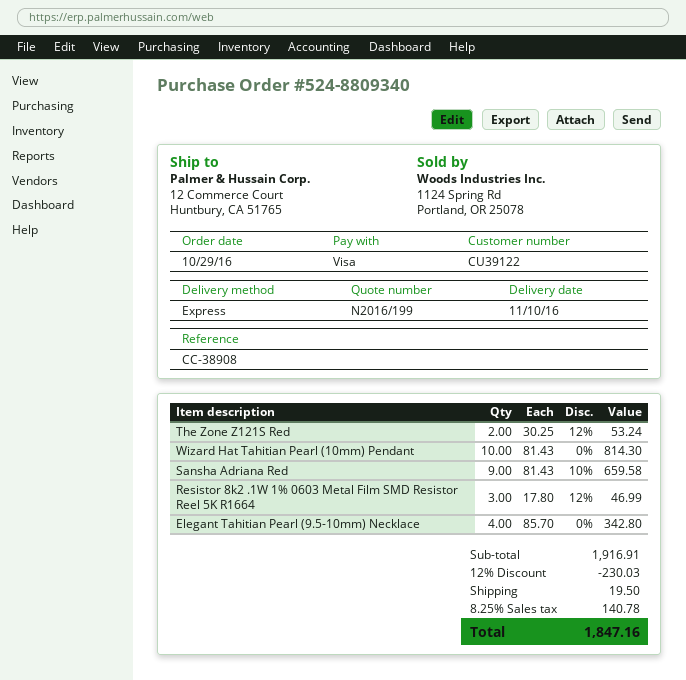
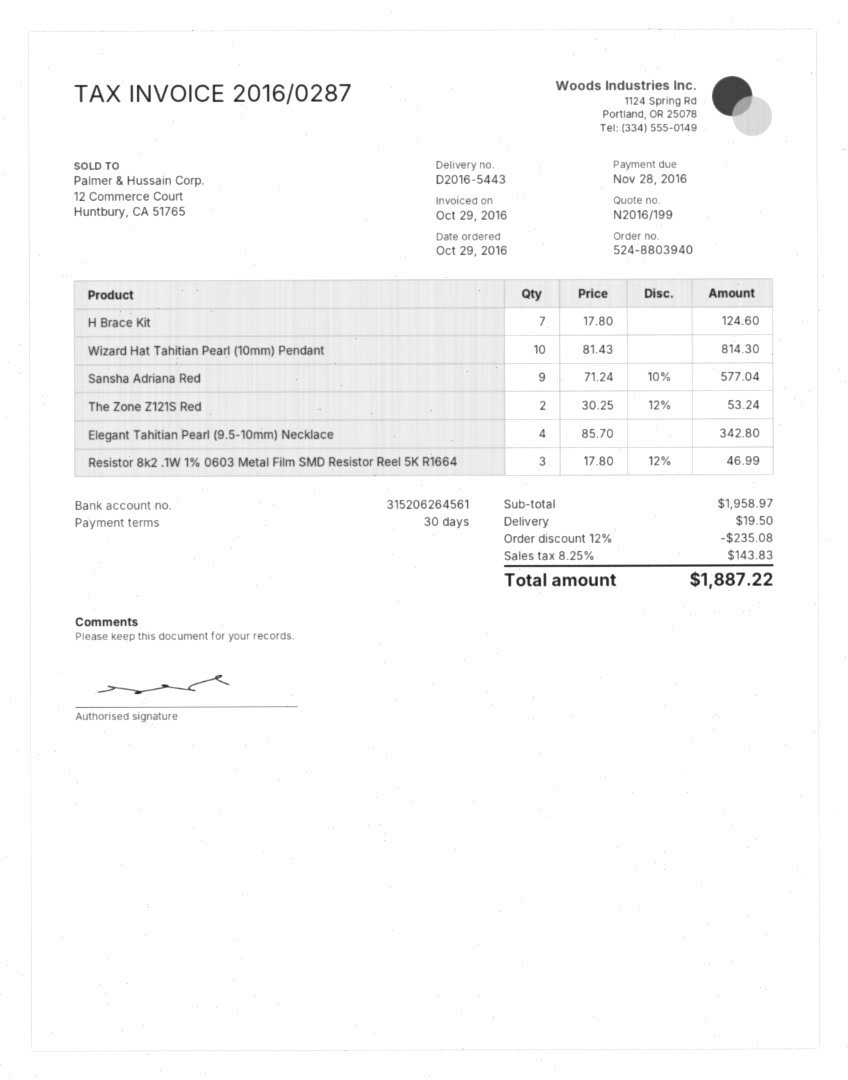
order number: 524-8809340 -> 524-8803940
Sansha Adriana Red: 9 x 81.43 - 10% = 659.58 -> 9 x 71.24 - 10% = 577.04
H Brace Kit: none -> 7 x 17.80 = 124.60
subtotal: 1916.91 -> 1958.97
discount: 12% = 230.03 -> 12% = 235.08
tax: 8.25% = 140.78 -> 8.25% = 143.83
total: 1847.16 -> 1887.22

